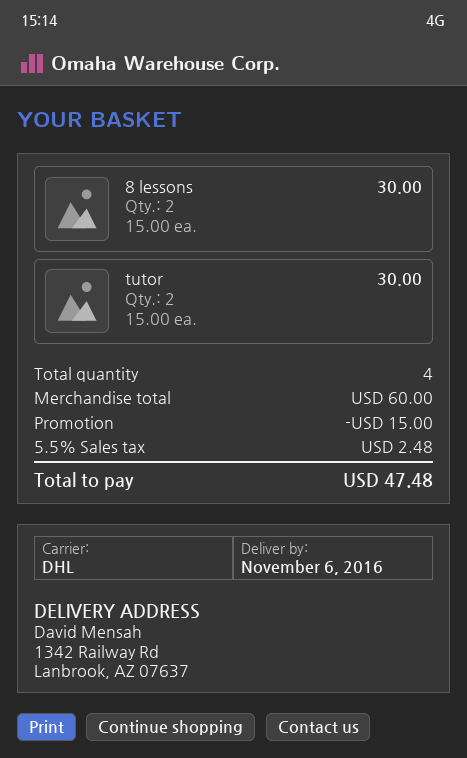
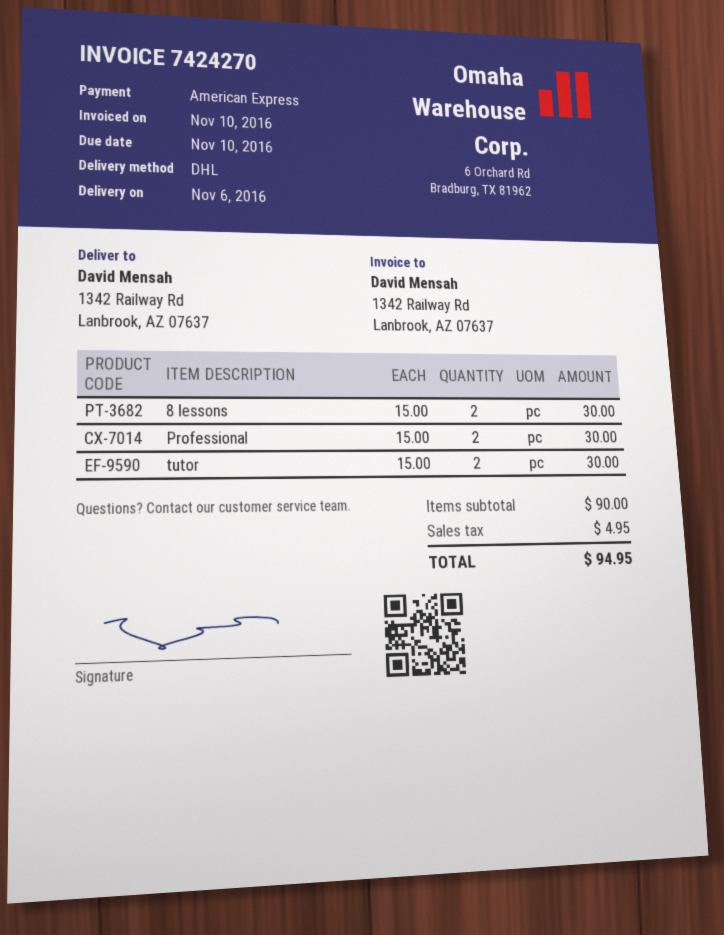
Professional: none -> 2 x 15.00 = 30.00
subtotal: 60.00 -> 90.00
discount: 15.00 -> none
tax: 2.48 -> 4.95
total: 47.48 -> 94.95

